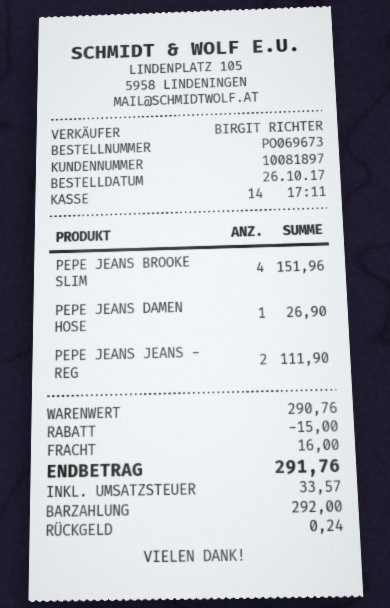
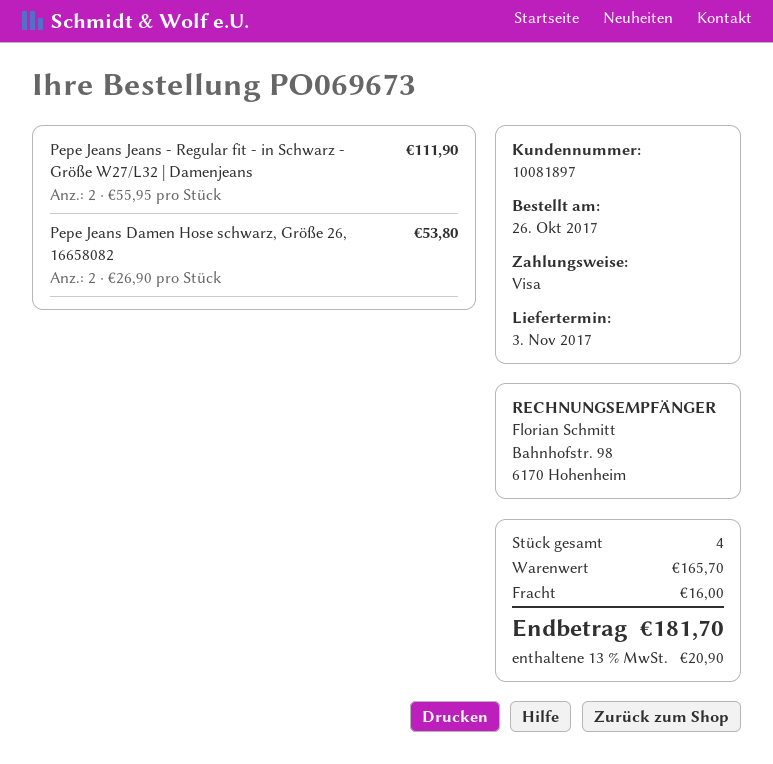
payment method: cash -> Visa
PEPE JEANS BROOKE SLIM: 4 for 151.96 -> none
PEPE JEANS DAMEN HOSE: 1 for 26.90 -> 2 for 53.80
subtotal: 290.76 -> 165.70
discount: 15.00 -> none
tax: 33.57 -> 20.90
total: 291.76 -> 181.70

